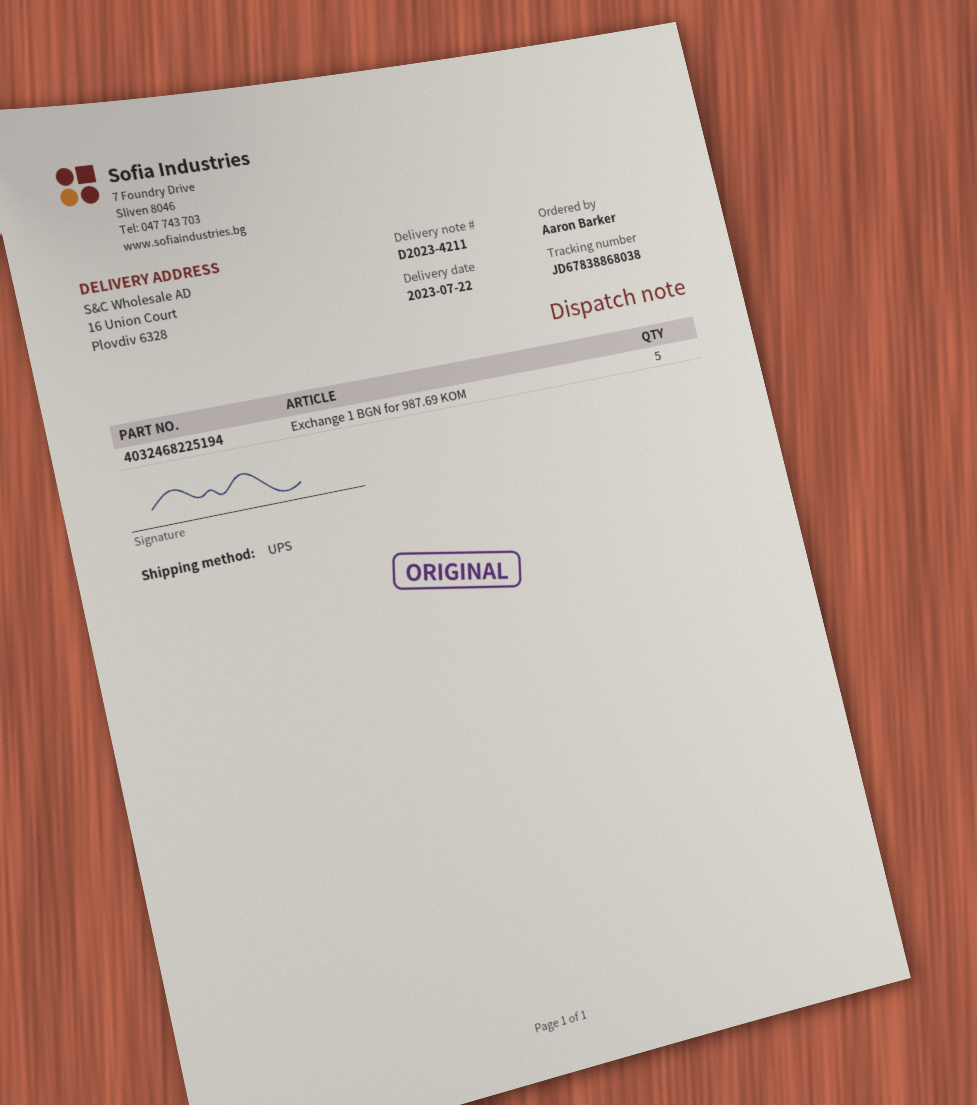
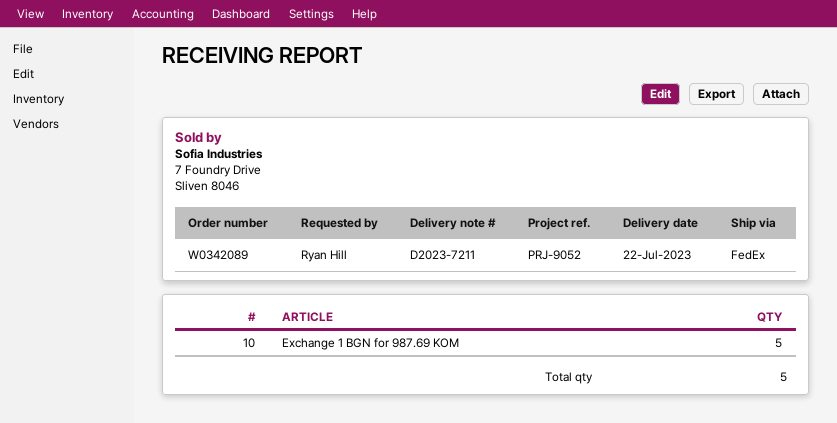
delivery note number: D2023-4211 -> D2023-7211
ordered by: Aaron Barker -> Ryan Hill
shipping method: UPS -> FedEx

